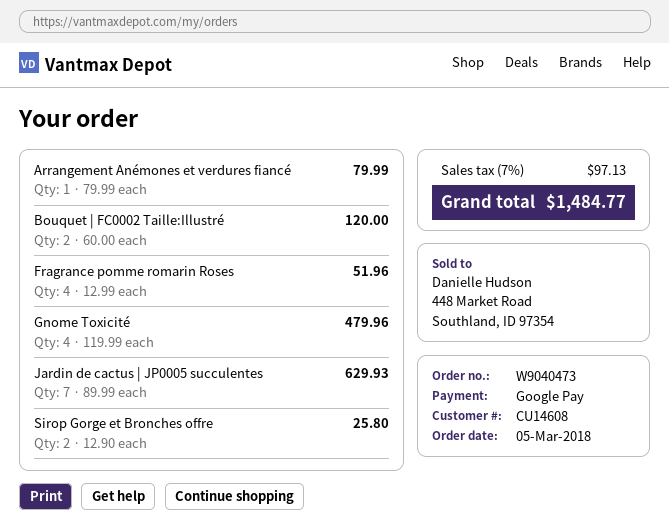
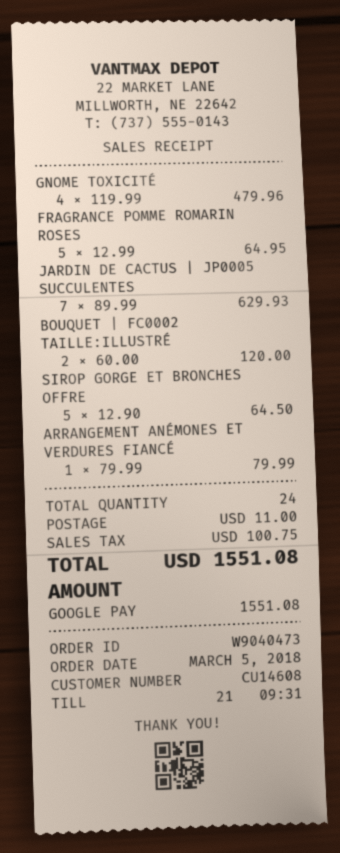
Fragrance pomme romarin Roses: 4 x 12.99 = 51.96 -> 5 x 12.99 = 64.95
Sirop Gorge et Bronches offre: 2 x 12.90 = 25.80 -> 5 x 12.90 = 64.50
shipping: none -> 11.00
tax: 97.13 -> 100.75
total: 1484.77 -> 1551.08

